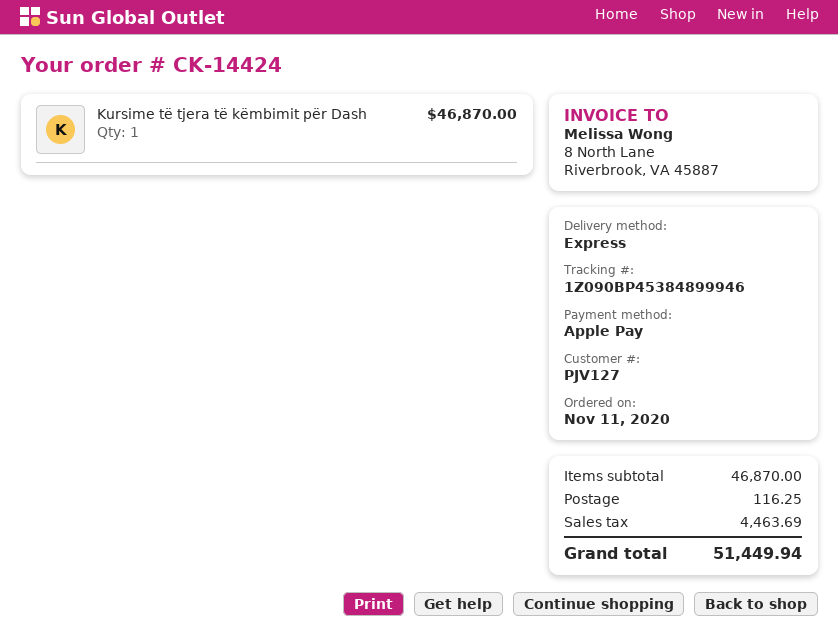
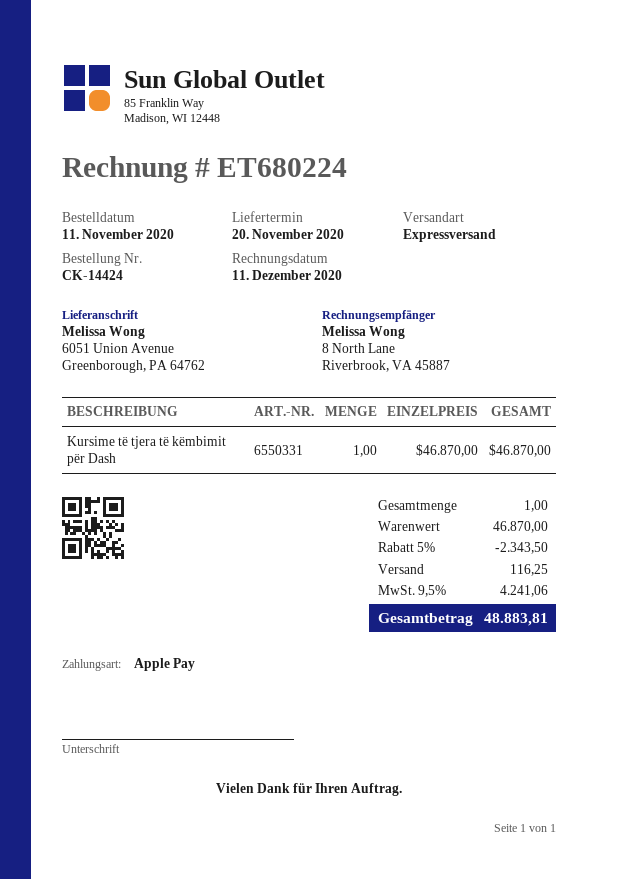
discount: none -> 5% = 2343.50
tax: 4463.69 -> 4241.06
total: 51449.94 -> 48883.81

